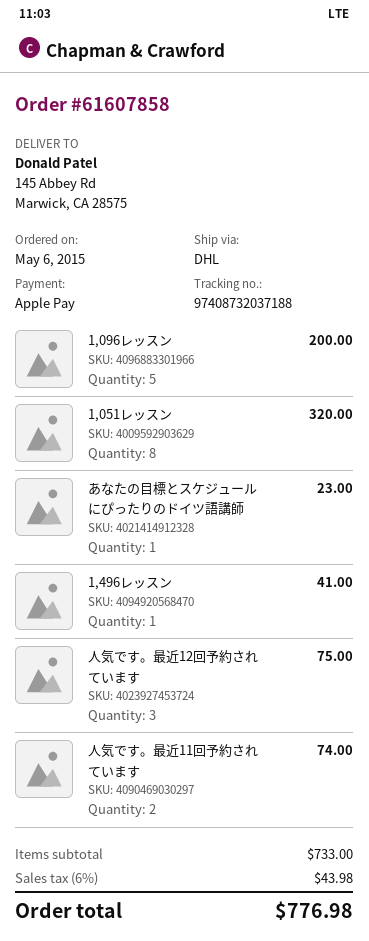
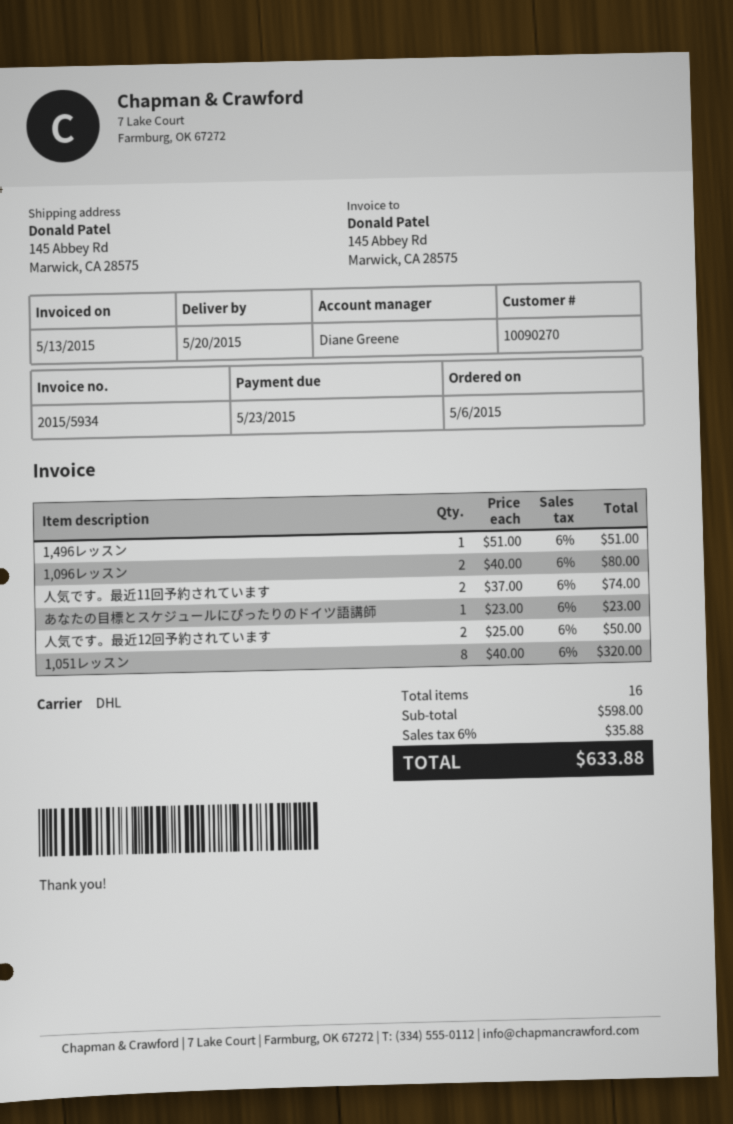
1,096レッスン: 5 for 200.00 -> 2 for 80.00
1,496レッスン: 1 for 41.00 -> 1 for 51.00
人気です。最近12回予約されています: 3 for 75.00 -> 2 for 50.00
subtotal: 733.00 -> 598.00
tax: 6% = 43.98 -> 6% = 35.88
total: 776.98 -> 633.88

